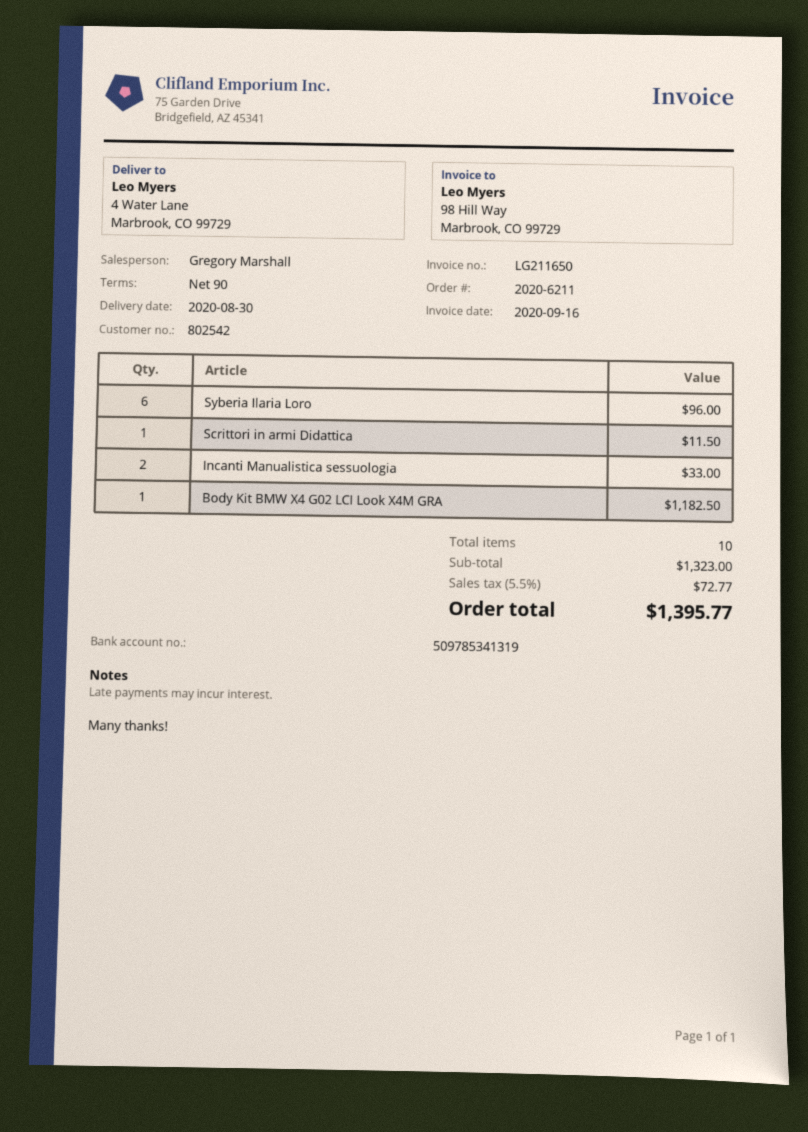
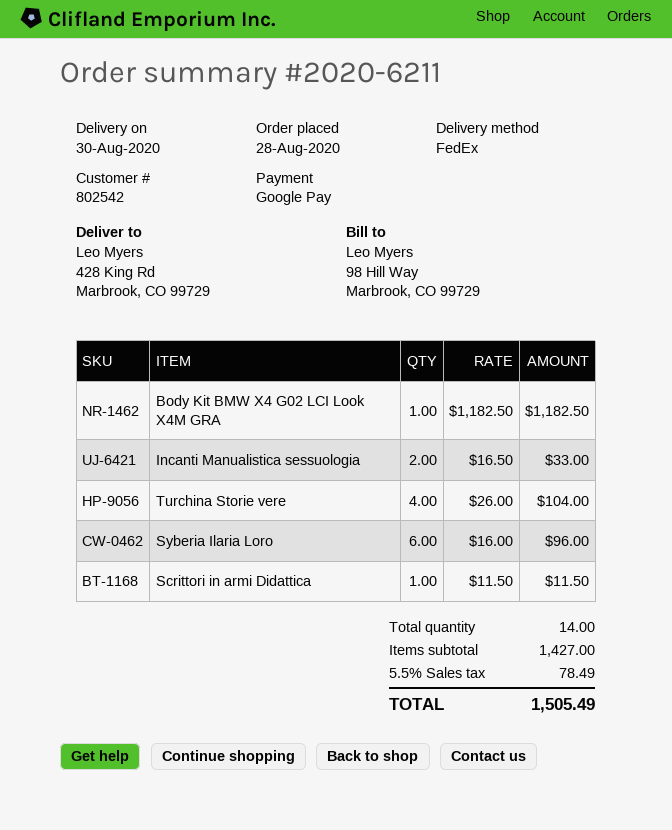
ship to: 4 Water Lane, Marbrook, CO 99729 -> 428 King Rd, Marbrook, CO 99729
Turchina Storie vere: none -> 4 for 104.00
total quantity: 10 -> 14
subtotal: 1323.00 -> 1427.00
tax: 5.5% = 72.77 -> 5.5% = 78.49
total: 1395.77 -> 1505.49

